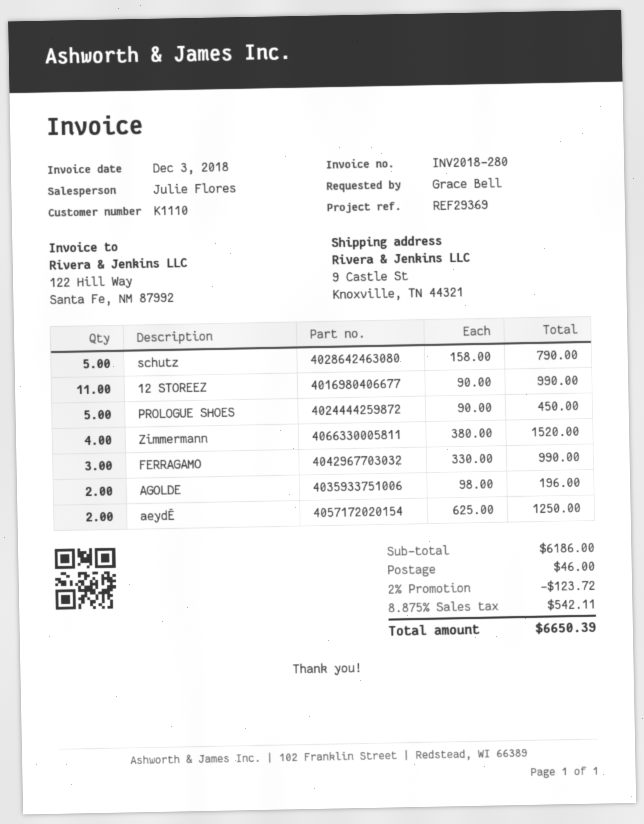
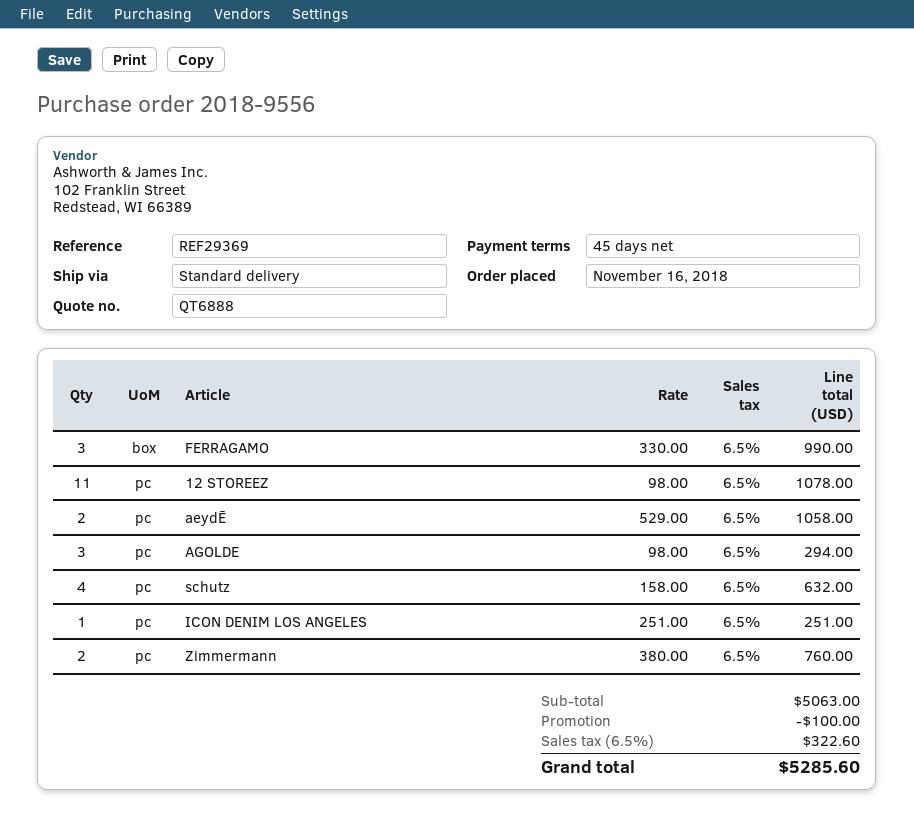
schutz: 5 x 158.00 = 790.00 -> 4 x 158.00 = 632.00
12 STOREEZ: 11 x 90.00 = 990.00 -> 11 x 98.00 = 1078.00
PROLOGUE SHOES: 5 x 90.00 = 450.00 -> none
Zimmermann: 4 x 380.00 = 1520.00 -> 2 x 380.00 = 760.00
AGOLDE: 2 x 98.00 = 196.00 -> 3 x 98.00 = 294.00
aeydĒ: 2 x 625.00 = 1250.00 -> 2 x 529.00 = 1058.00
ICON DENIM LOS ANGELES: none -> 1 x 251.00 = 251.00
subtotal: 6186.00 -> 5063.00
discount: 123.72 -> 100.00
shipping: 46.00 -> none
tax: 8.875% = 542.11 -> 6.5% = 322.60
total: 6650.39 -> 5285.60

